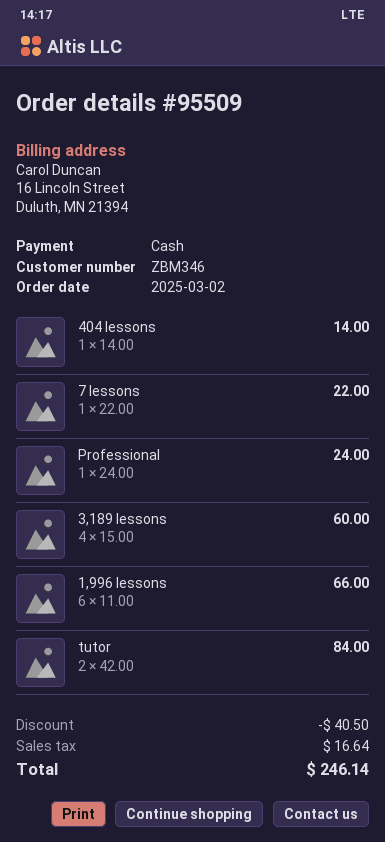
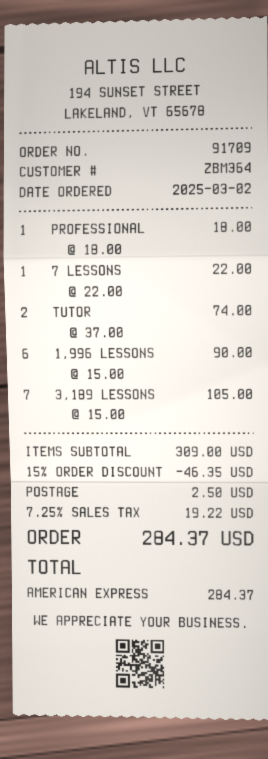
order number: 95509 -> 91709
customer number: ZBM346 -> ZBM364
payment method: cash -> American Express
404 lessons: 1 x 14.00 = 14.00 -> none
Professional: 1 x 24.00 = 24.00 -> 1 x 18.00 = 18.00
3,189 lessons: 4 x 15.00 = 60.00 -> 7 x 15.00 = 105.00
1,996 lessons: 6 x 11.00 = 66.00 -> 6 x 15.00 = 90.00
tutor: 2 x 42.00 = 84.00 -> 2 x 37.00 = 74.00
discount: 40.50 -> 46.35
shipping: none -> 2.50
tax: 16.64 -> 19.22
total: 246.14 -> 284.37

